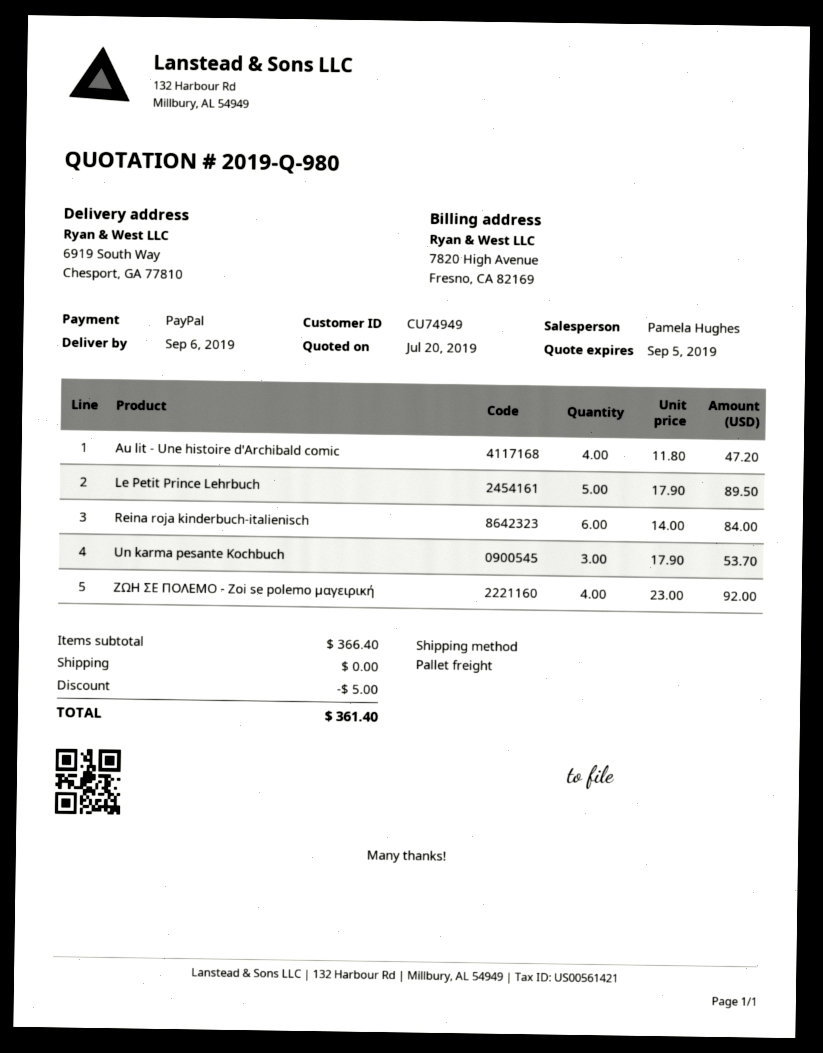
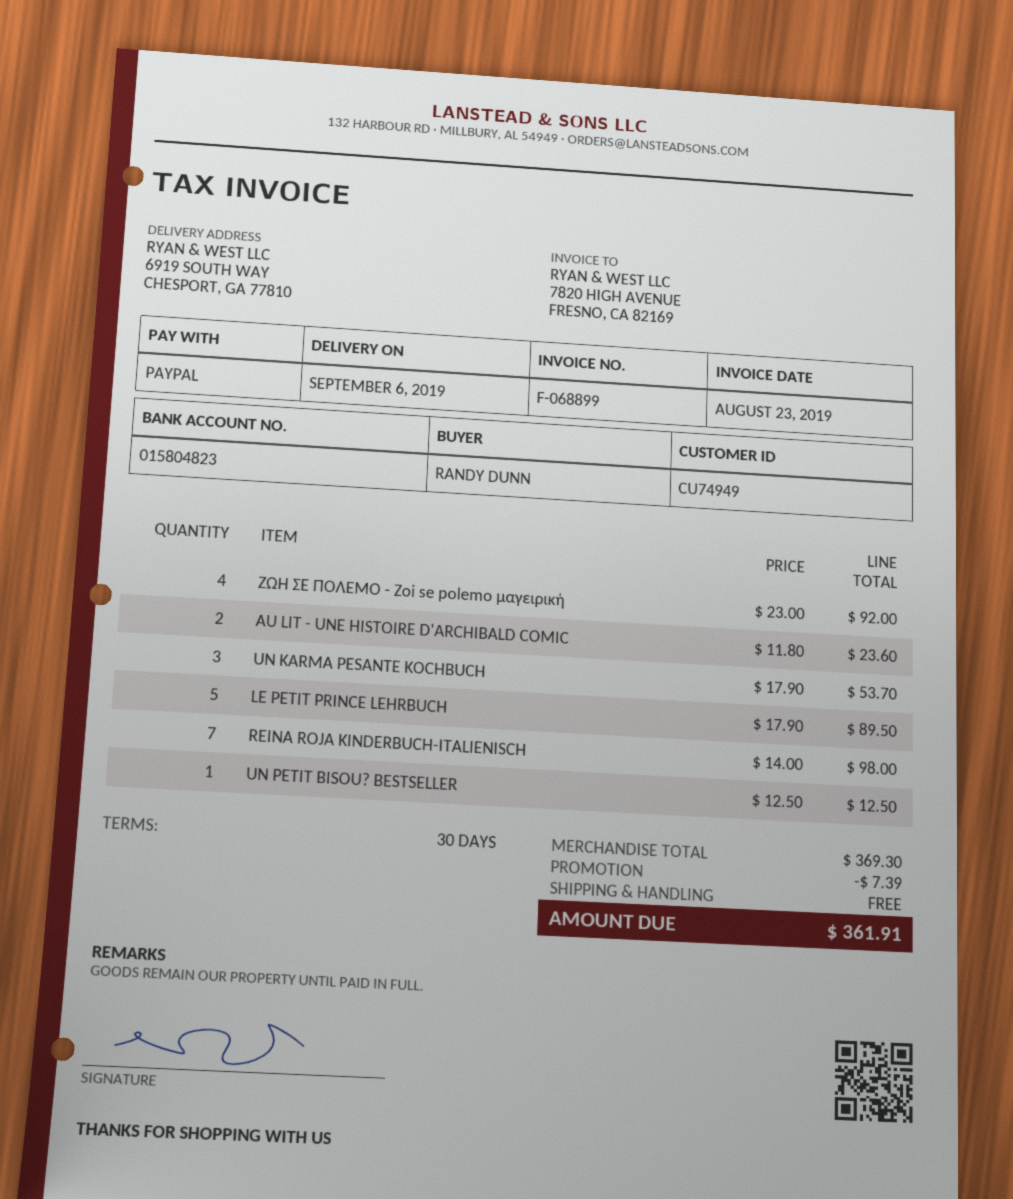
Au lit - Une histoire d'Archibald comic: 4 x 11.80 = 47.20 -> 2 x 11.80 = 23.60
Reina roja kinderbuch-italienisch: 6 x 14.00 = 84.00 -> 7 x 14.00 = 98.00
UN PETIT BISOU? BESTSELLER: none -> 1 x 12.50 = 12.50
subtotal: 366.40 -> 369.30
discount: 5.00 -> 7.39
total: 361.40 -> 361.91

